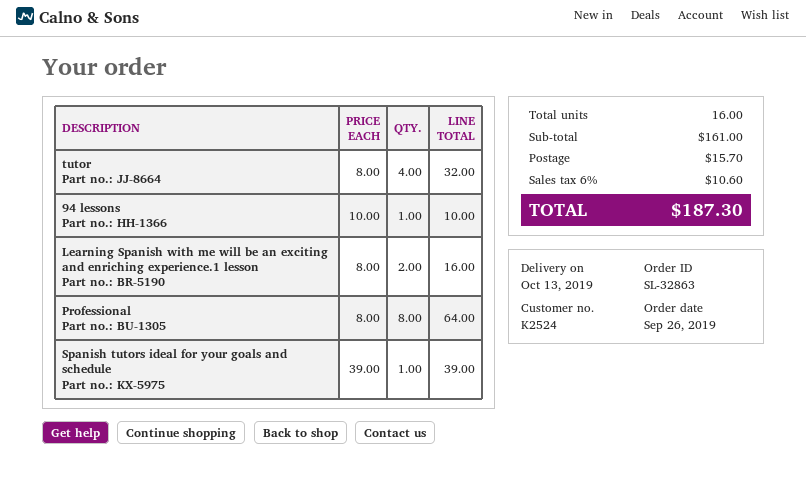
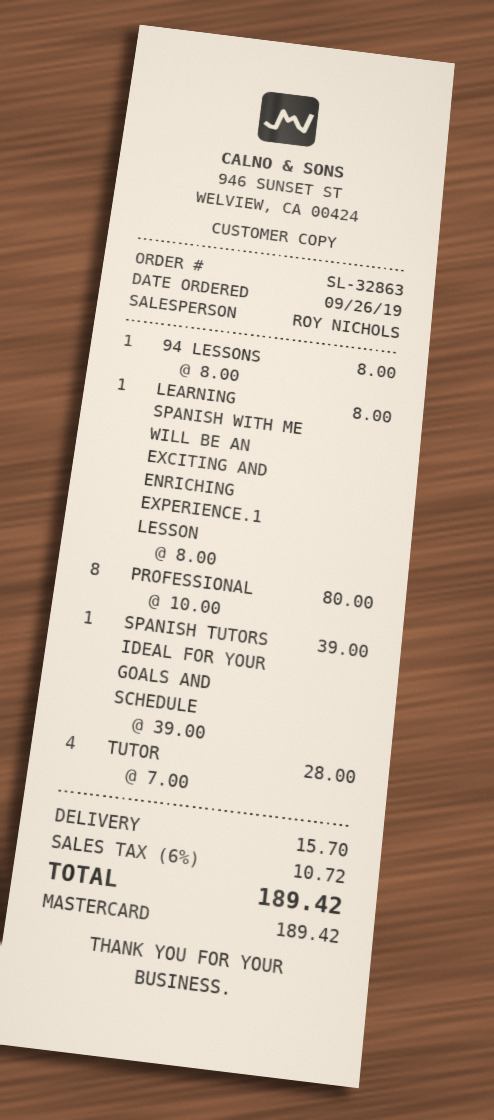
tutor: 4 x 8.00 = 32.00 -> 4 x 7.00 = 28.00
94 lessons: 1 x 10.00 = 10.00 -> 1 x 8.00 = 8.00
Learning Spanish with me will be an exciting and enriching experience.1 lesson: 2 x 8.00 = 16.00 -> 1 x 8.00 = 8.00
Professional: 8 x 8.00 = 64.00 -> 8 x 10.00 = 80.00
tax: 6% = 10.60 -> 6% = 10.72
total: 187.30 -> 189.42

